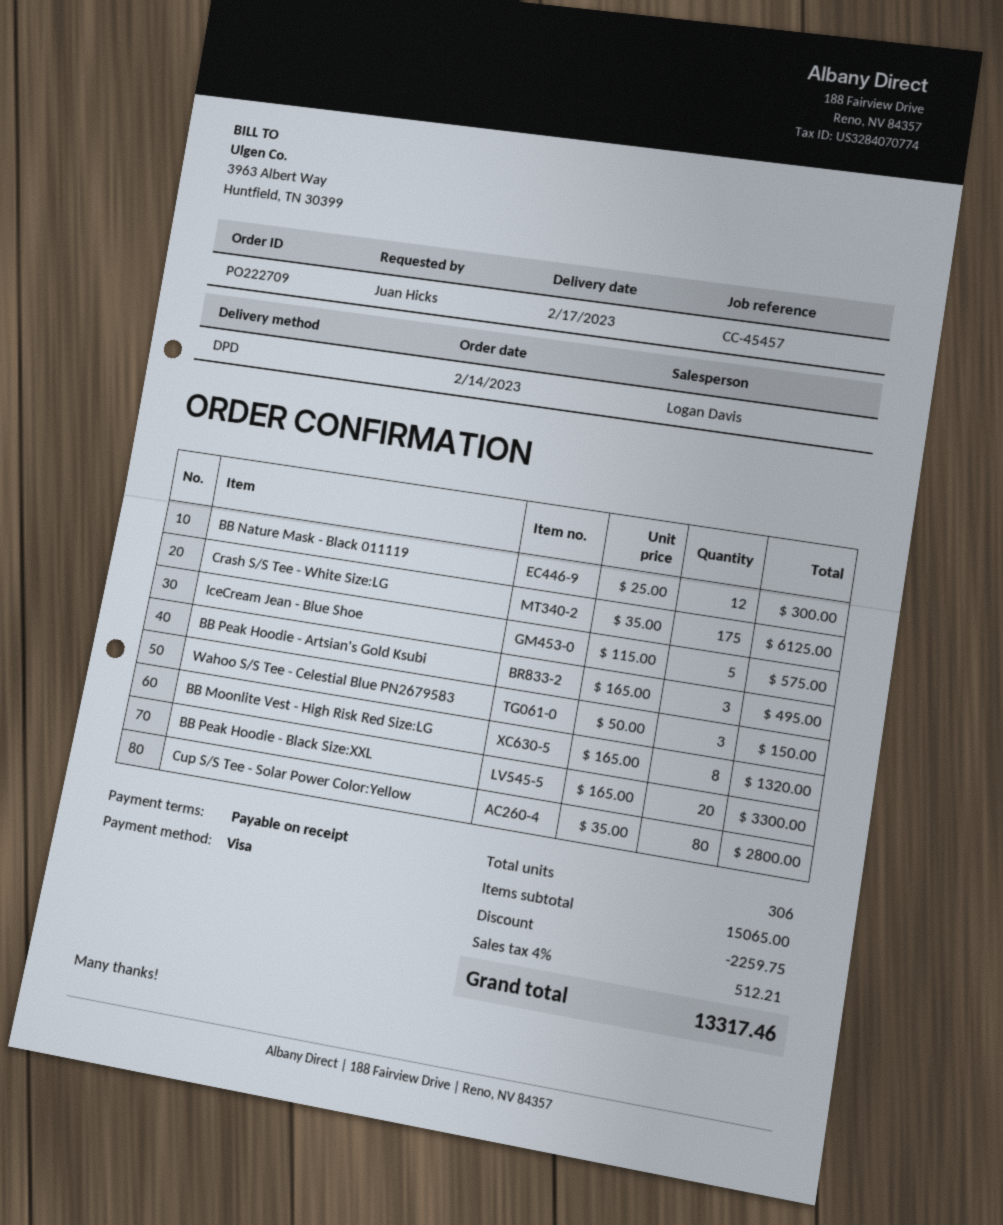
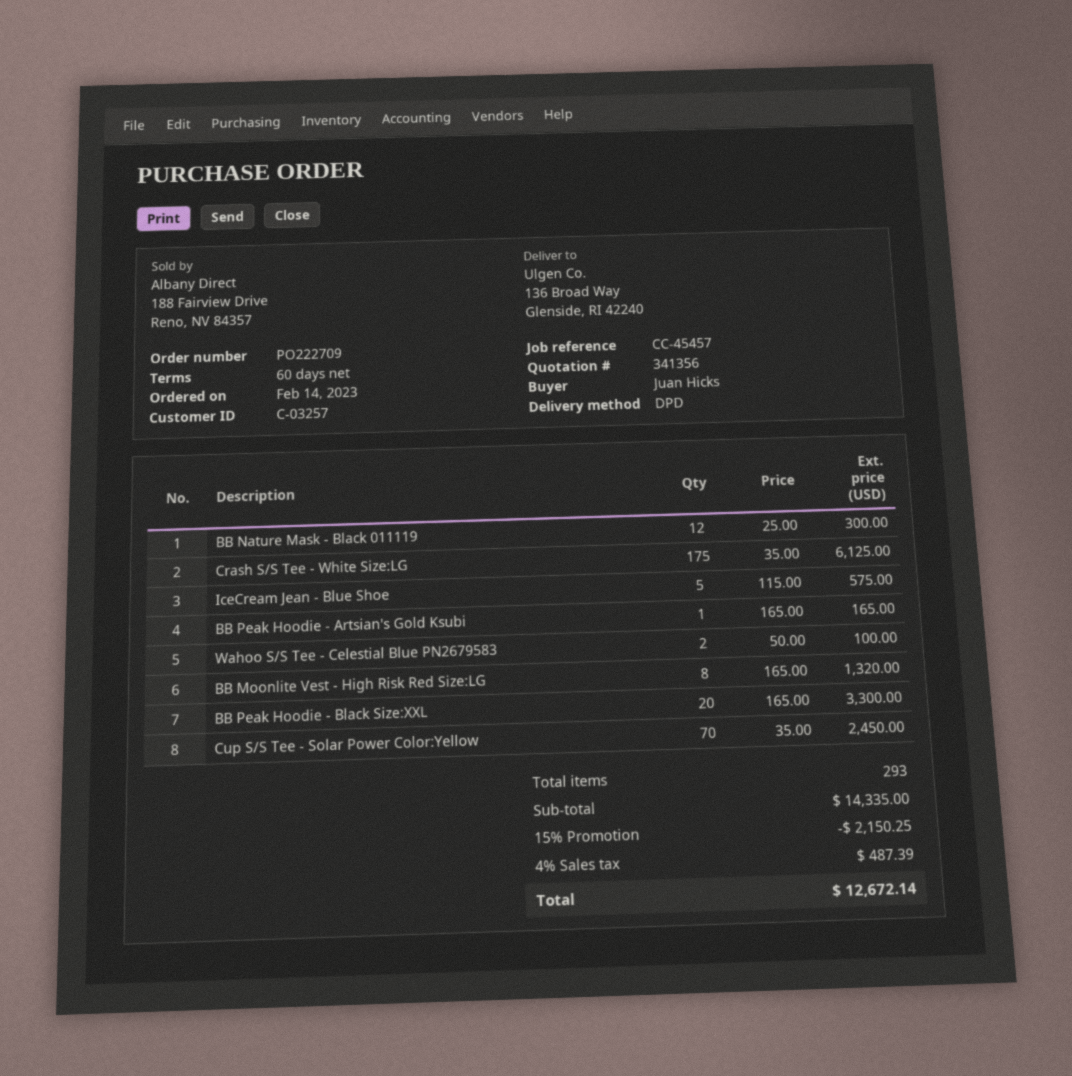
payment terms: on receipt -> 60 days
BB Peak Hoodie - Artsian's Gold Ksubi: 3 x 165.00 = 495.00 -> 1 x 165.00 = 165.00
Wahoo S/S Tee - Celestial Blue PN2679583: 3 x 50.00 = 150.00 -> 2 x 50.00 = 100.00
Cup S/S Tee - Solar Power Color:Yellow: 80 x 35.00 = 2800.00 -> 70 x 35.00 = 2450.00
total quantity: 306 -> 293
subtotal: 15065.00 -> 14335.00
discount: 2259.75 -> 2150.25
tax: 4% = 512.21 -> 4% = 487.39
total: 13317.46 -> 12672.14

